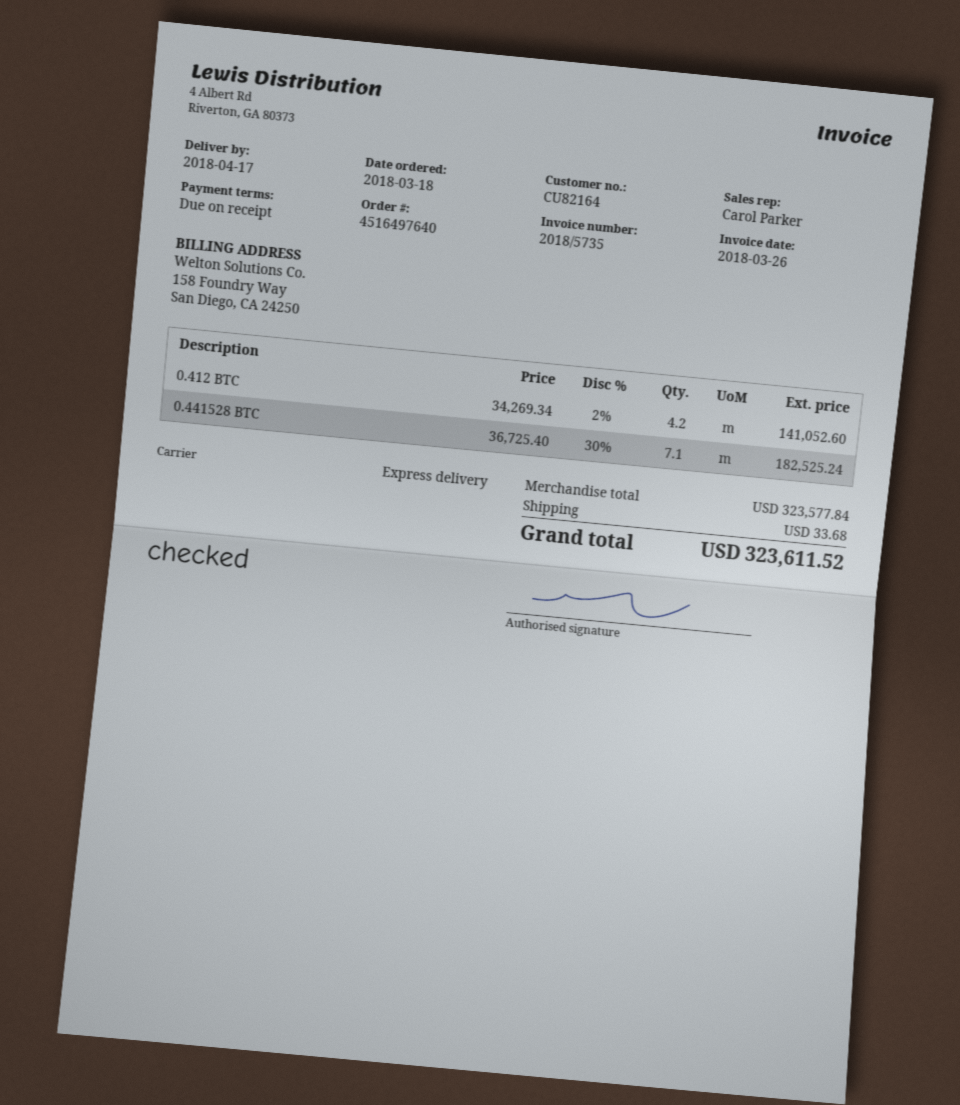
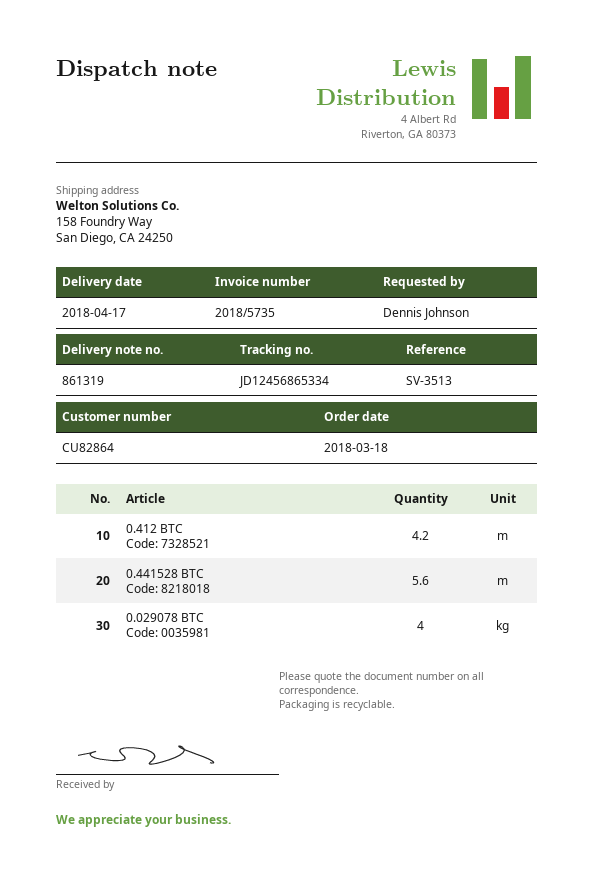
customer number: CU82164 -> CU82864
0.441528 BTC: 7.1 -> 5.6
0.029078 BTC: none -> 4

